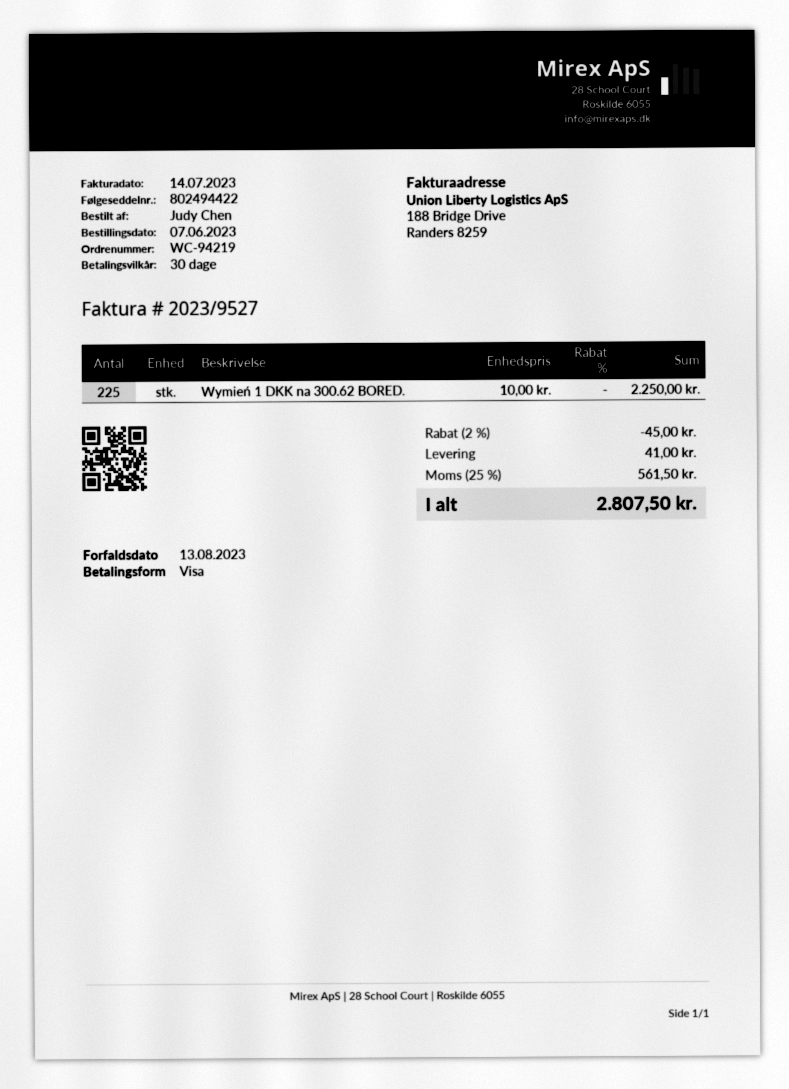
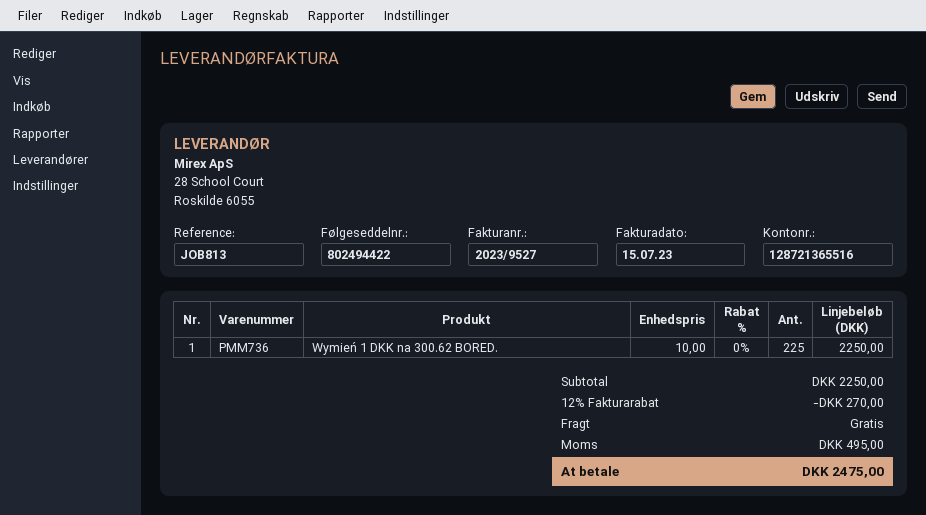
invoice date: 2023-07-14 -> 2023-07-15
discount: 2% = 45.00 -> 12% = 270.00
shipping: 41.00 -> 0.00
tax: 561.50 -> 495.00
total: 2807.50 -> 2475.00

